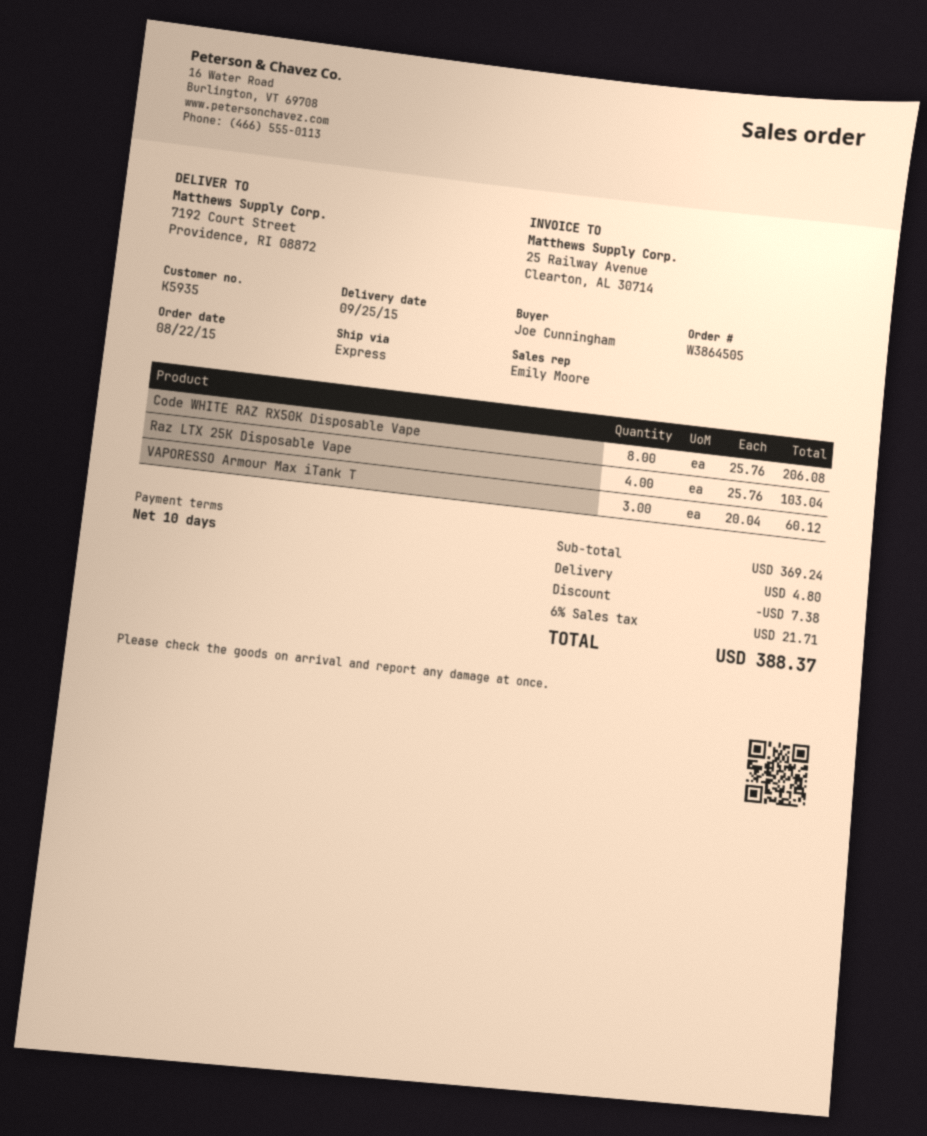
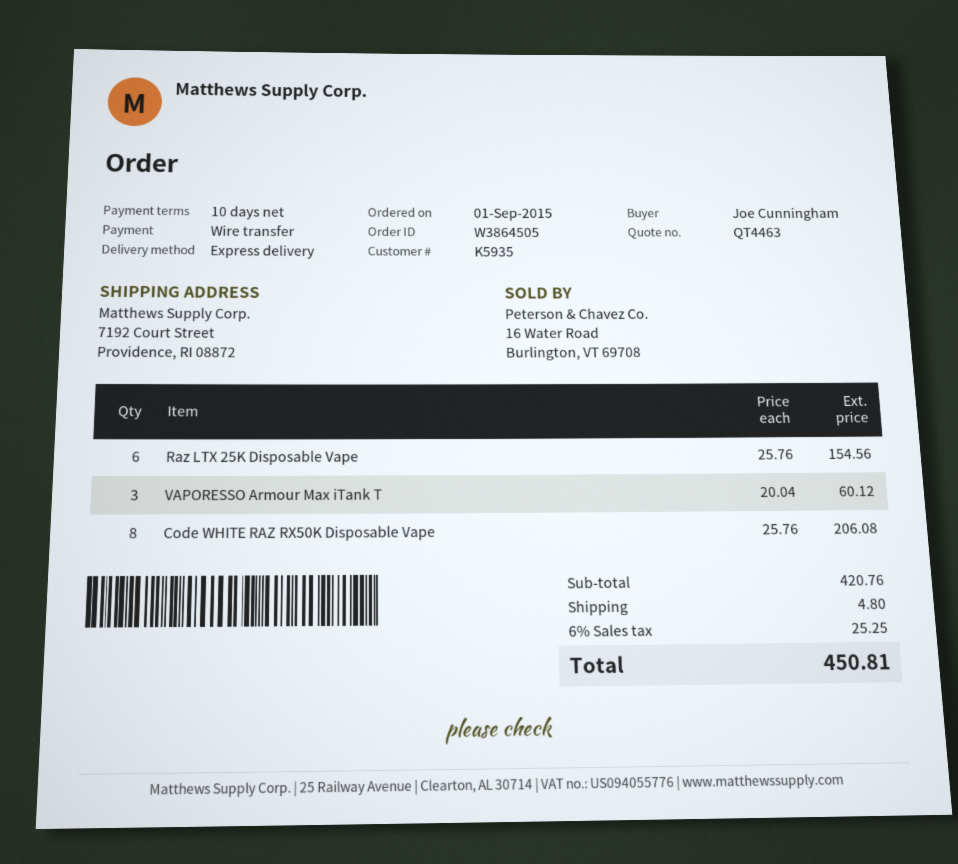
order date: 2015-08-22 -> 2015-09-01
Raz LTX 25K Disposable Vape: 4 x 25.76 = 103.04 -> 6 x 25.76 = 154.56
subtotal: 369.24 -> 420.76
discount: 7.38 -> none
tax: 6% = 21.71 -> 6% = 25.25
total: 388.37 -> 450.81

